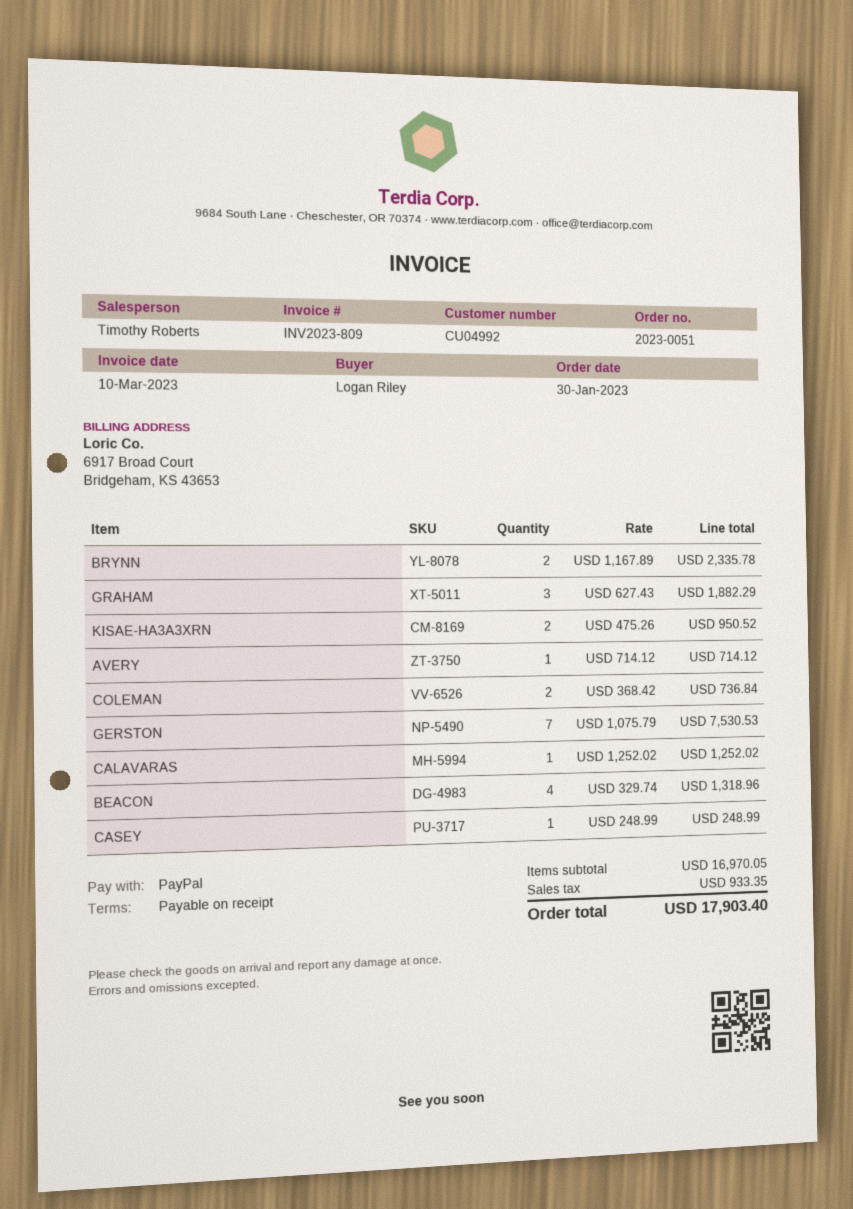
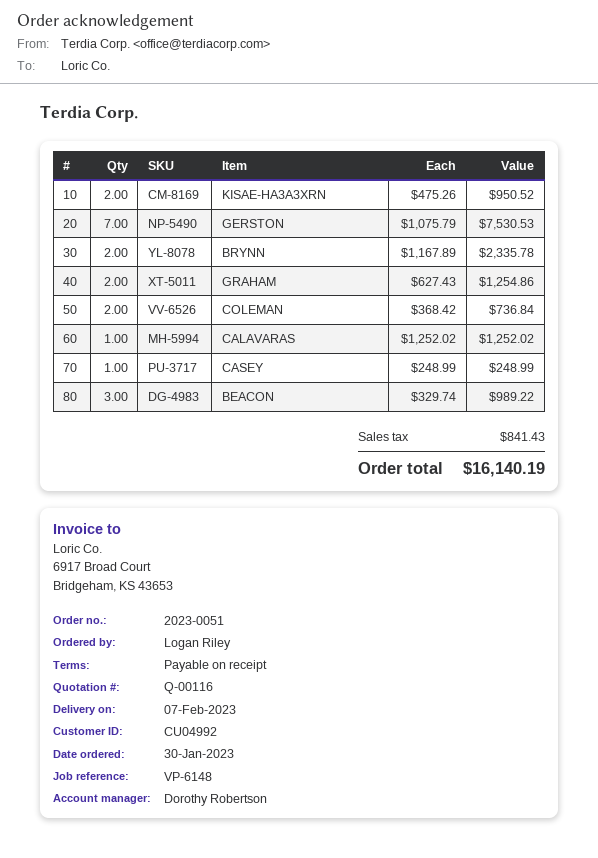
sales rep: Timothy Roberts -> Dorothy Robertson
GRAHAM: 3 x 627.43 = 1882.29 -> 2 x 627.43 = 1254.86
AVERY: 1 x 714.12 = 714.12 -> none
BEACON: 4 x 329.74 = 1318.96 -> 3 x 329.74 = 989.22
tax: 933.35 -> 841.43
total: 17903.40 -> 16140.19

